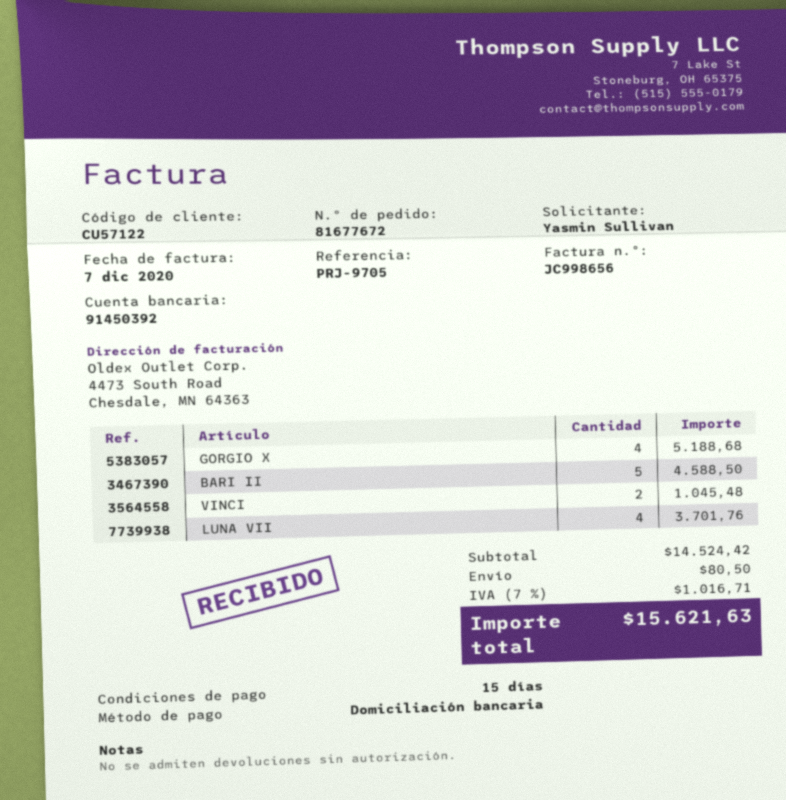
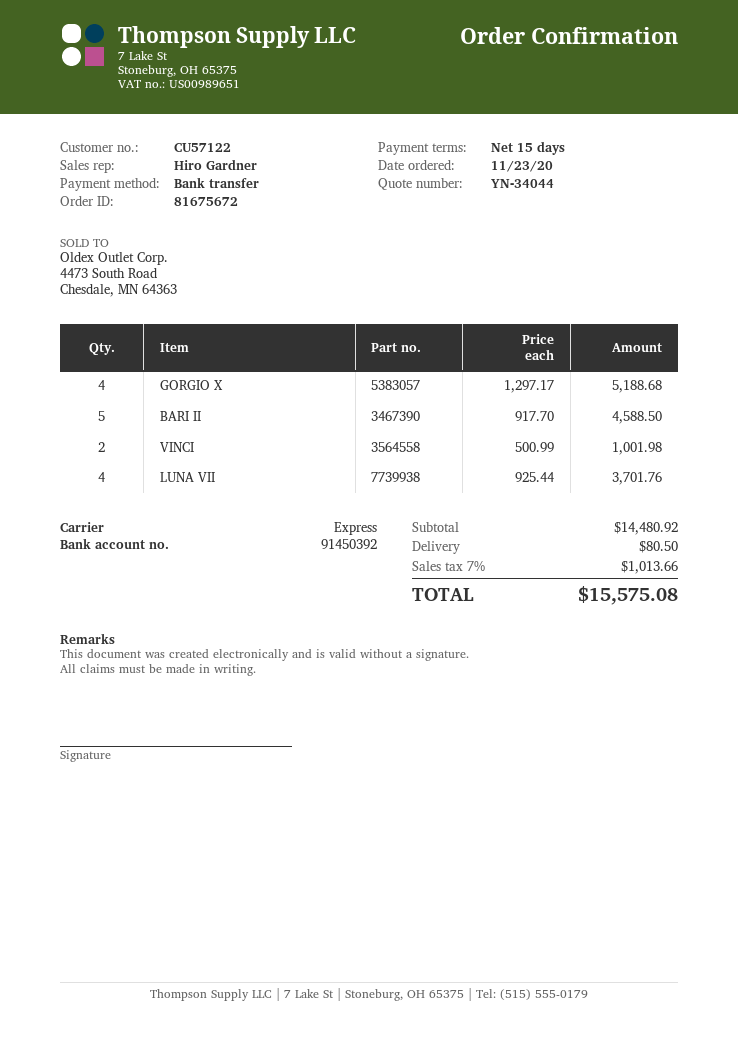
order number: 81677672 -> 81675672
payment method: direct debit -> bank transfer
VINCI: 2 for 1045.48 -> 2 for 1001.98
subtotal: 14524.42 -> 14480.92
tax: 7% = 1016.71 -> 7% = 1013.66
total: 15621.63 -> 15575.08

